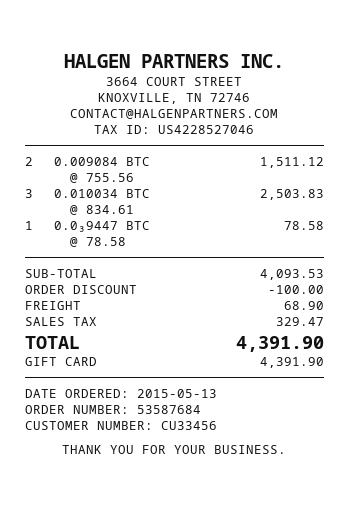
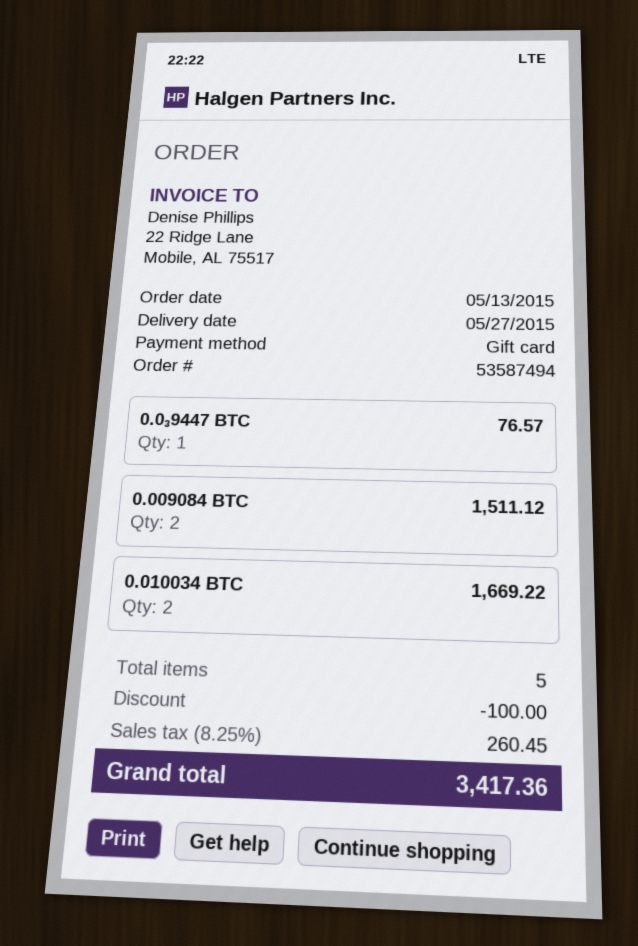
order number: 53587684 -> 53587494
0.010034 BTC: 3 for 2503.83 -> 2 for 1669.22
0.0₃9447 BTC: 1 for 78.58 -> 1 for 76.57
shipping: 68.90 -> none
tax: 329.47 -> 260.45
total: 4391.90 -> 3417.36

